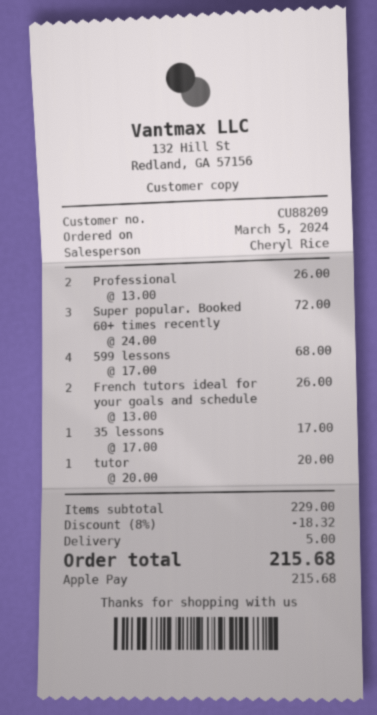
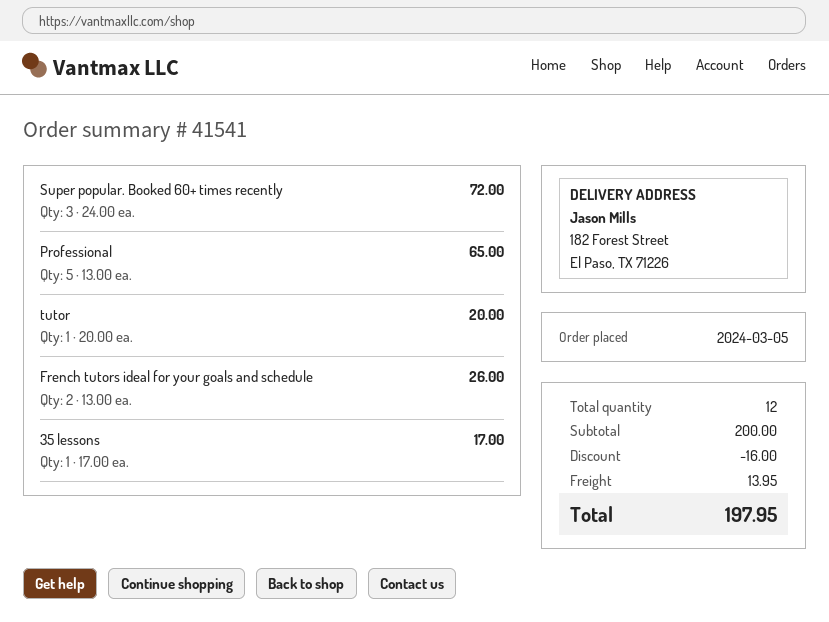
Professional: 2 x 13.00 = 26.00 -> 5 x 13.00 = 65.00
599 lessons: 4 x 17.00 = 68.00 -> none
subtotal: 229.00 -> 200.00
discount: 18.32 -> 16.00
shipping: 5.00 -> 13.95
total: 215.68 -> 197.95

